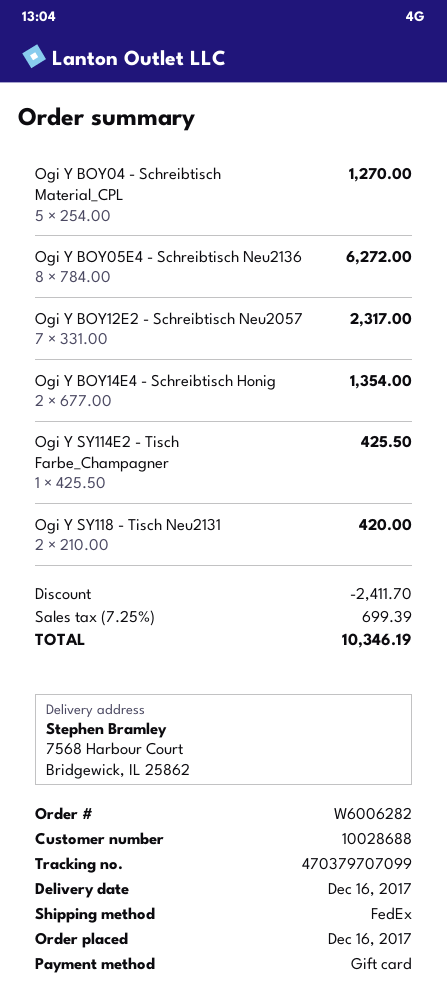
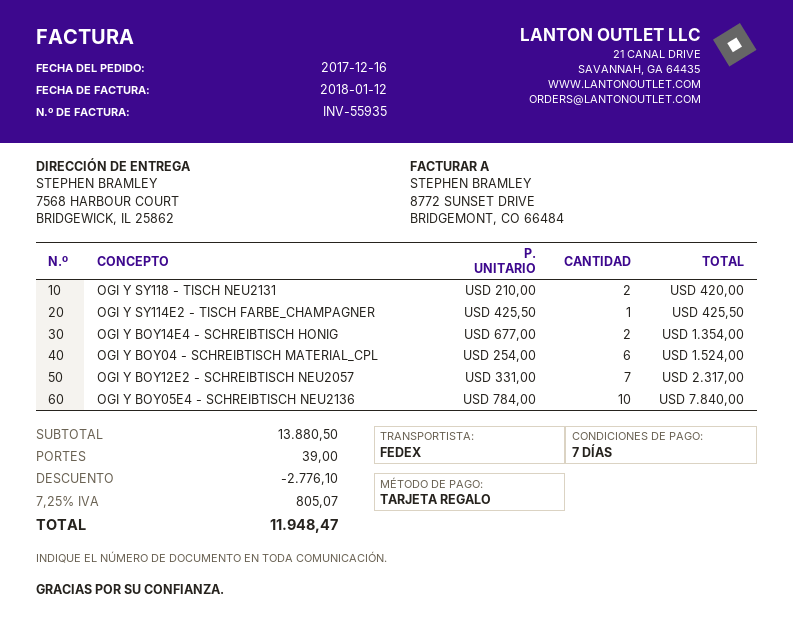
Ogi Y BOY04 - Schreibtisch Material_CPL: 5 x 254.00 = 1270.00 -> 6 x 254.00 = 1524.00
Ogi Y BOY05E4 - Schreibtisch Neu2136: 8 x 784.00 = 6272.00 -> 10 x 784.00 = 7840.00
discount: 2411.70 -> 2776.10
shipping: none -> 39.00
tax: 7.25% = 699.39 -> 7.25% = 805.07
total: 10346.19 -> 11948.47

